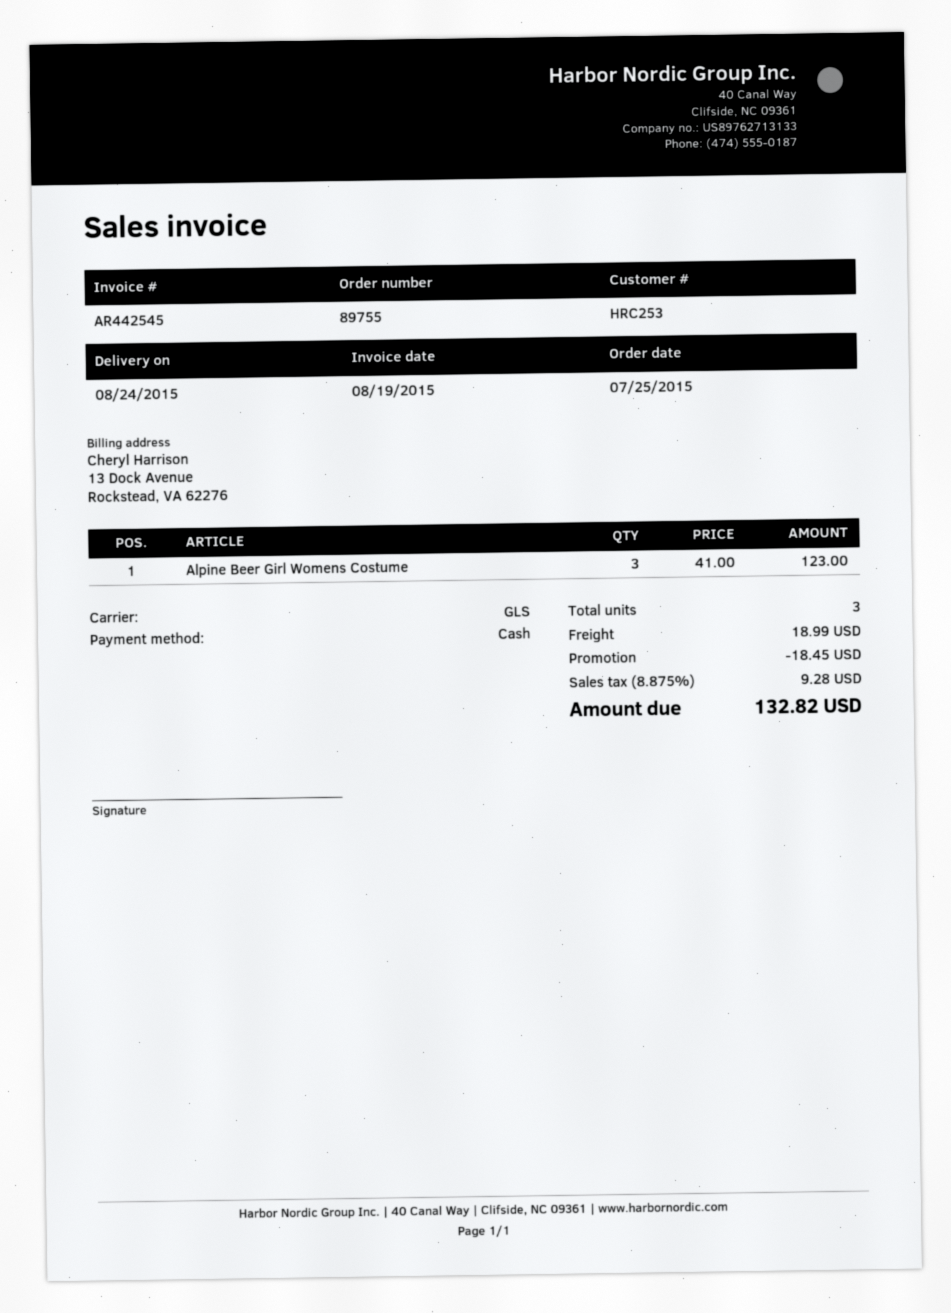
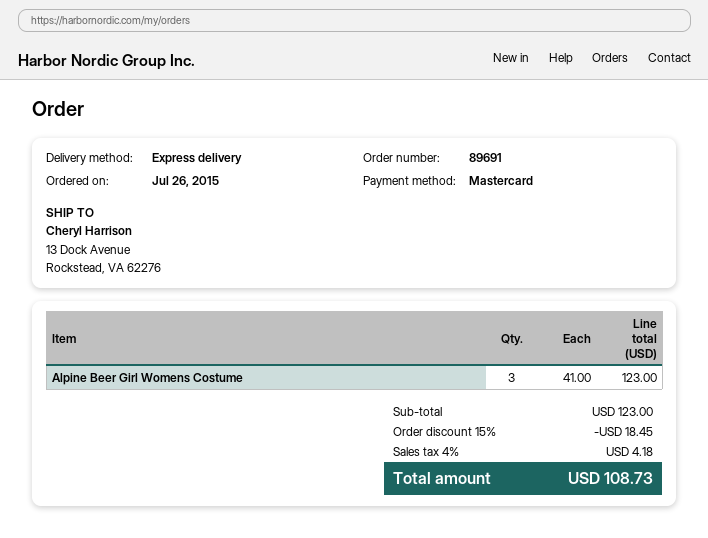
order number: 89755 -> 89691
order date: 2015-07-25 -> 2015-07-26
payment method: cash -> Mastercard
shipping method: GLS -> express
shipping: 18.99 -> none
tax: 8.875% = 9.28 -> 4% = 4.18
total: 132.82 -> 108.73

